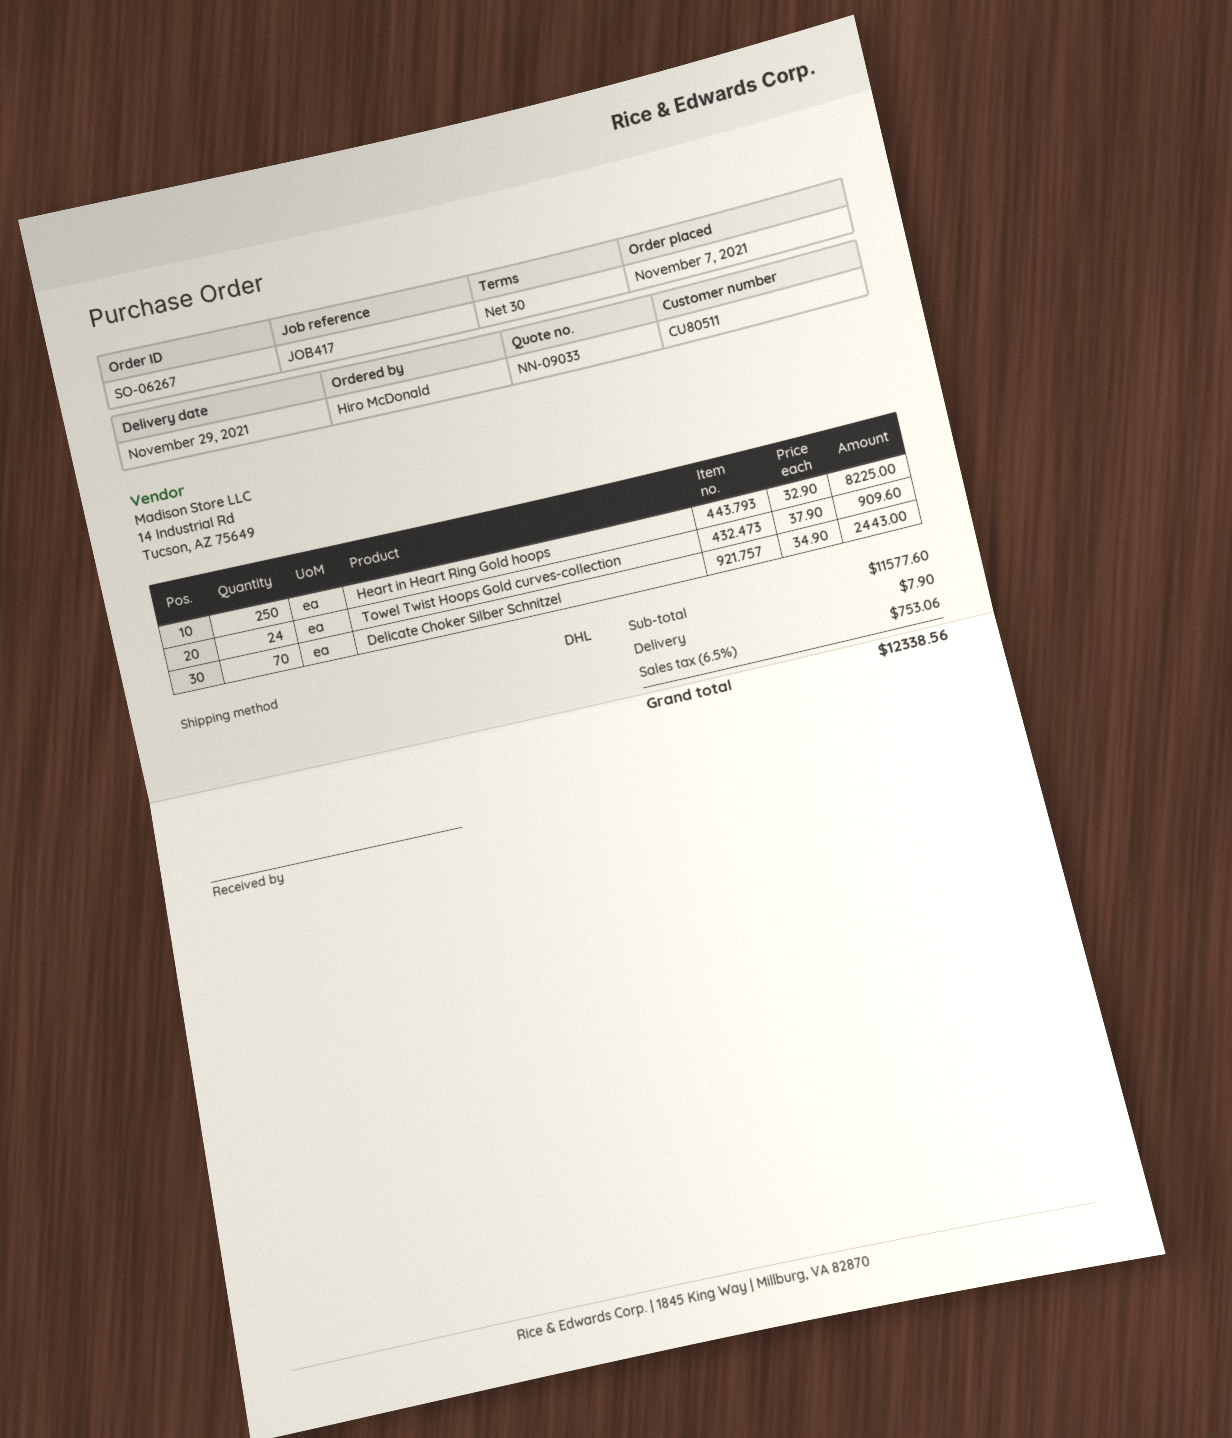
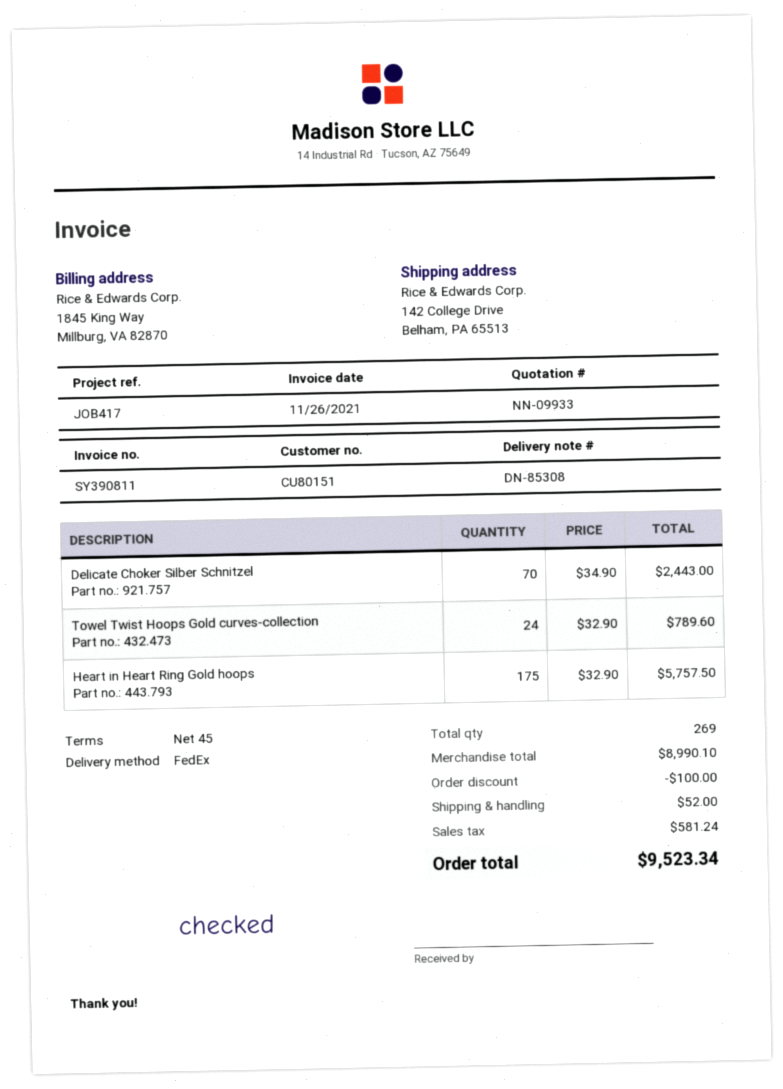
quote number: NN-09033 -> NN-09933
payment terms: 30 days -> 45 days
customer number: CU80511 -> CU80151
shipping method: DHL -> FedEx
Heart in Heart Ring Gold hoops: 250 x 32.90 = 8225.00 -> 175 x 32.90 = 5757.50
Towel Twist Hoops Gold curves-collection: 24 x 37.90 = 909.60 -> 24 x 32.90 = 789.60
subtotal: 11577.60 -> 8990.10
discount: none -> 100.00
shipping: 7.90 -> 52.00
tax: 753.06 -> 581.24
total: 12338.56 -> 9523.34

